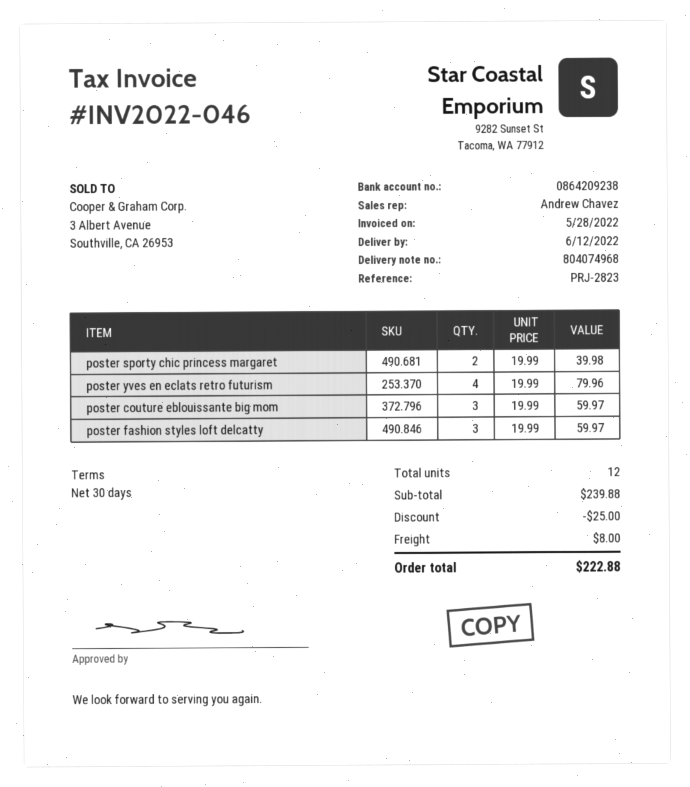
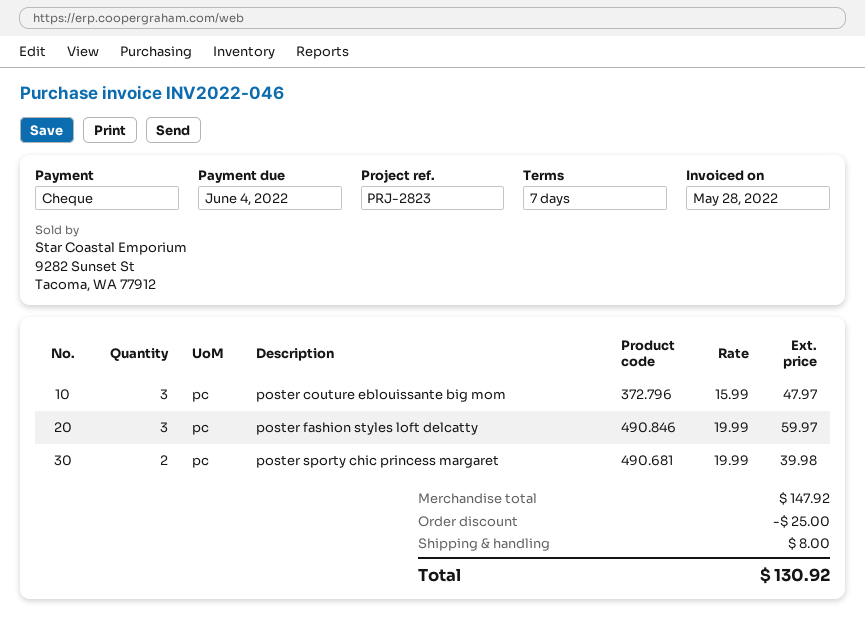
payment terms: 30 days -> 7 days
poster yves en eclats retro futurism: 4 x 19.99 = 79.96 -> none
poster couture eblouissante big mom: 3 x 19.99 = 59.97 -> 3 x 15.99 = 47.97
subtotal: 239.88 -> 147.92
total: 222.88 -> 130.92

